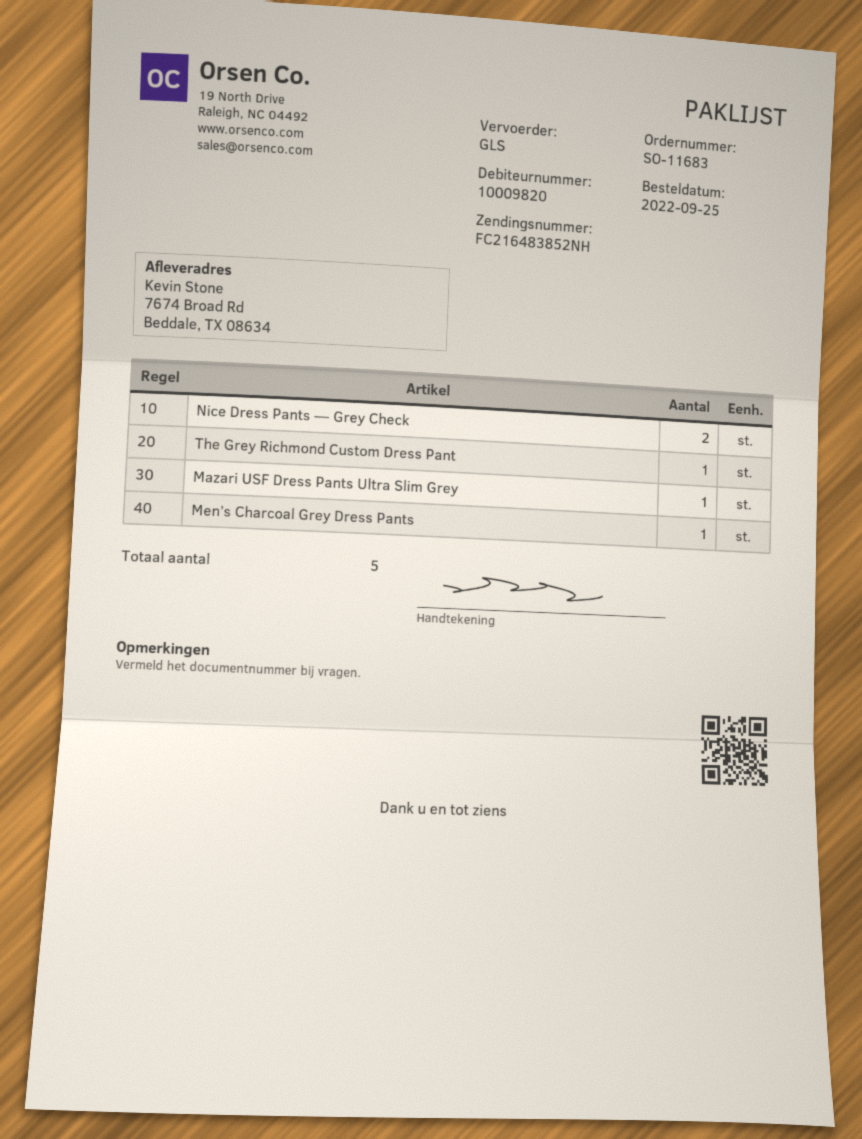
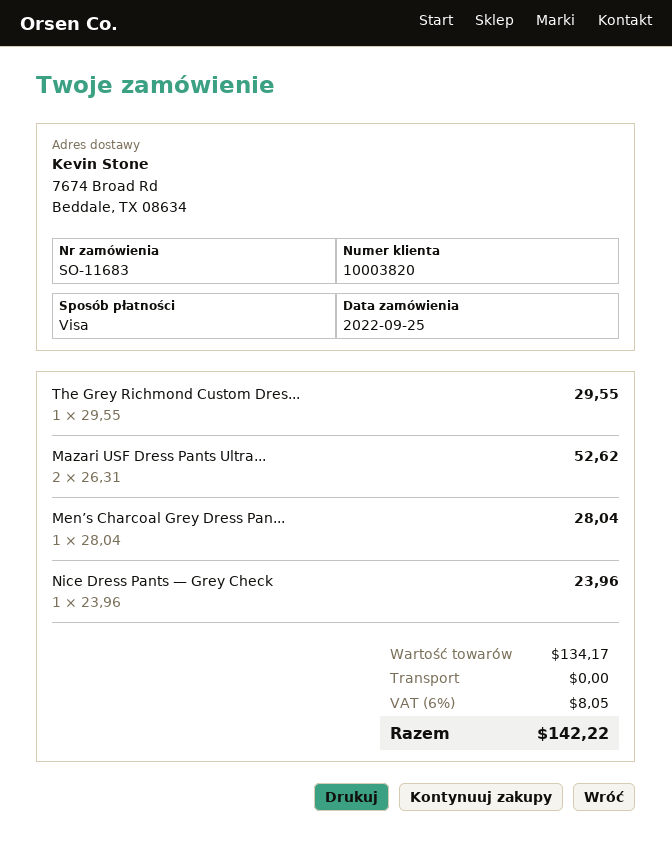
customer number: 10009820 -> 10003820
Nice Dress Pants — Grey Check: 2 -> 1
Mazari USF Dress Pants Ultra Slim Grey: 1 -> 2

